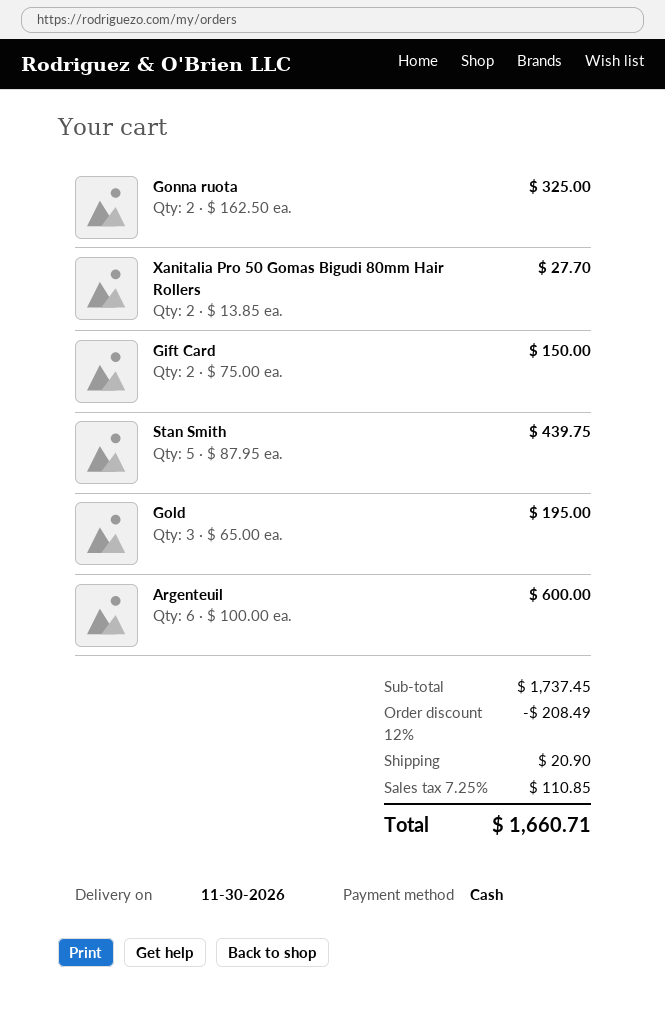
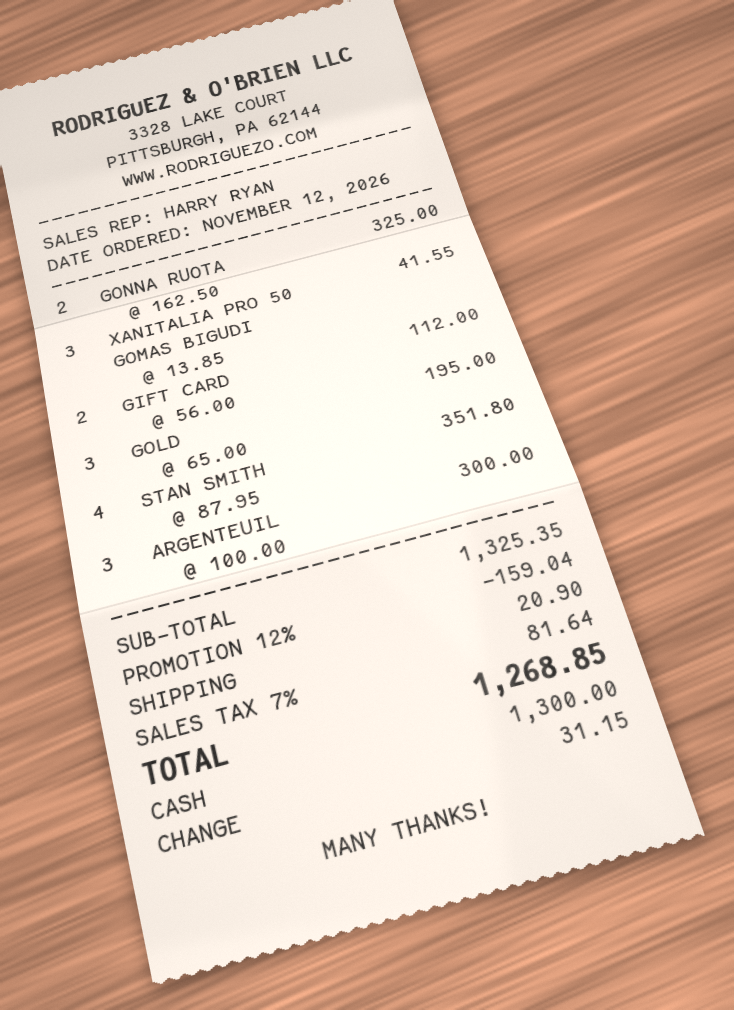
Xanitalia Pro 50 Gomas Bigudi 80mm Hair Rollers: 2 x 13.85 = 27.70 -> 3 x 13.85 = 41.55
Gift Card: 2 x 75.00 = 150.00 -> 2 x 56.00 = 112.00
Stan Smith: 5 x 87.95 = 439.75 -> 4 x 87.95 = 351.80
Argenteuil: 6 x 100.00 = 600.00 -> 3 x 100.00 = 300.00
subtotal: 1737.45 -> 1325.35
discount: 12% = 208.49 -> 12% = 159.04
tax: 7.25% = 110.85 -> 7% = 81.64
total: 1660.71 -> 1268.85

